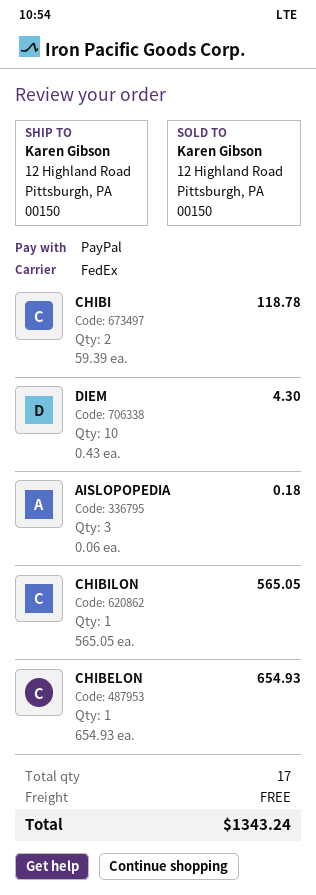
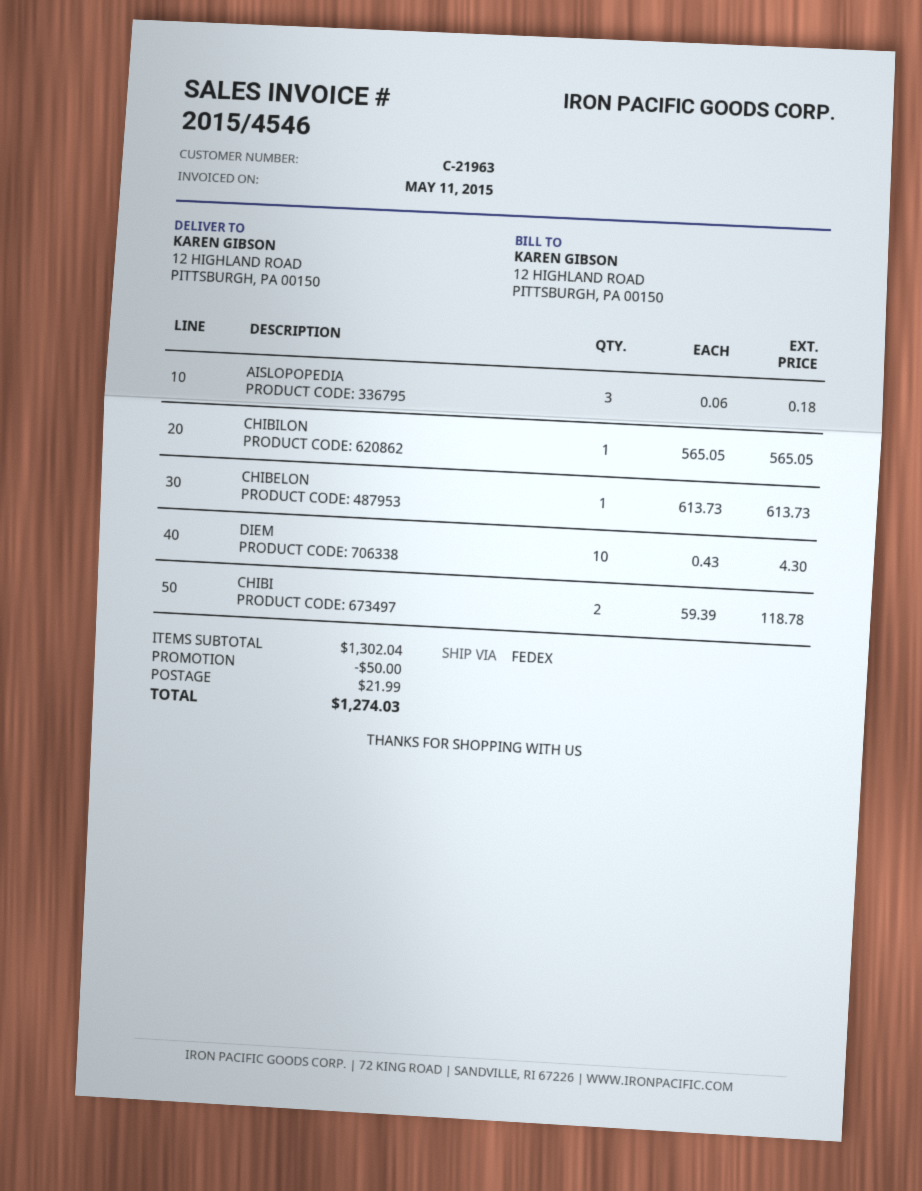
CHIBELON: 1 x 654.93 = 654.93 -> 1 x 613.73 = 613.73
discount: none -> 50.00
shipping: 0.00 -> 21.99
total: 1343.24 -> 1274.03

